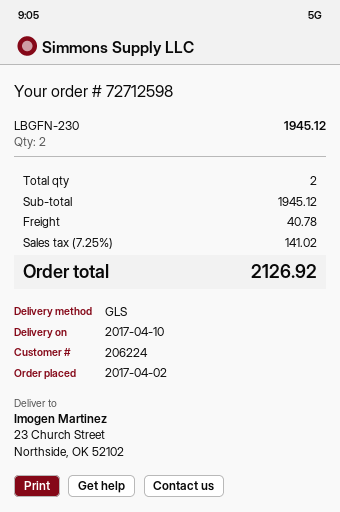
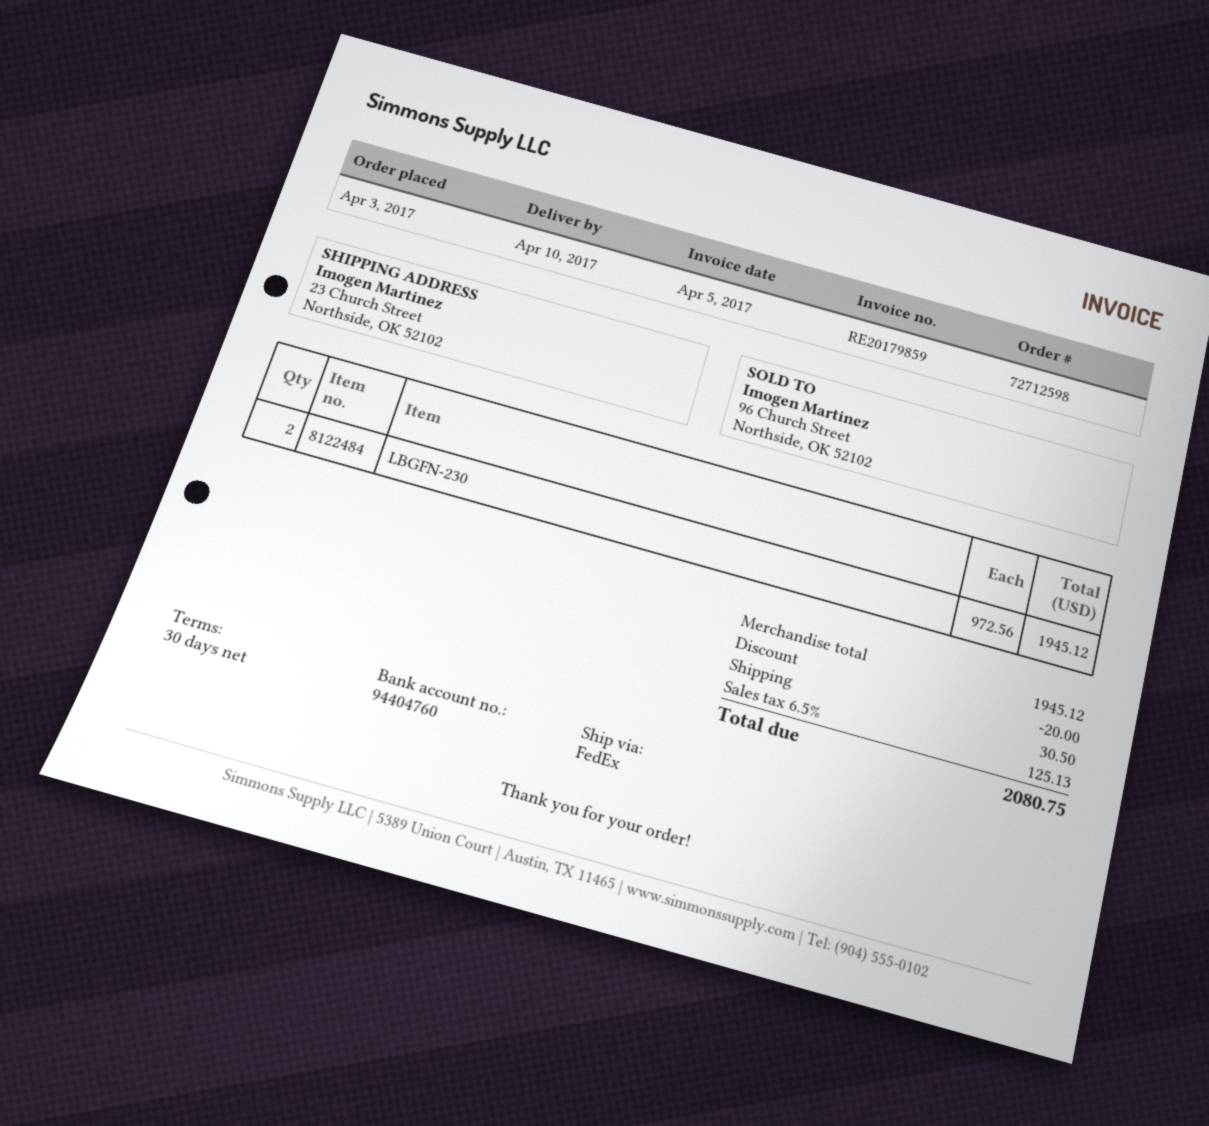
order date: 2017-04-02 -> 2017-04-03
shipping method: GLS -> FedEx
discount: none -> 20.00
shipping: 40.78 -> 30.50
tax: 7.25% = 141.02 -> 6.5% = 125.13
total: 2126.92 -> 2080.75

